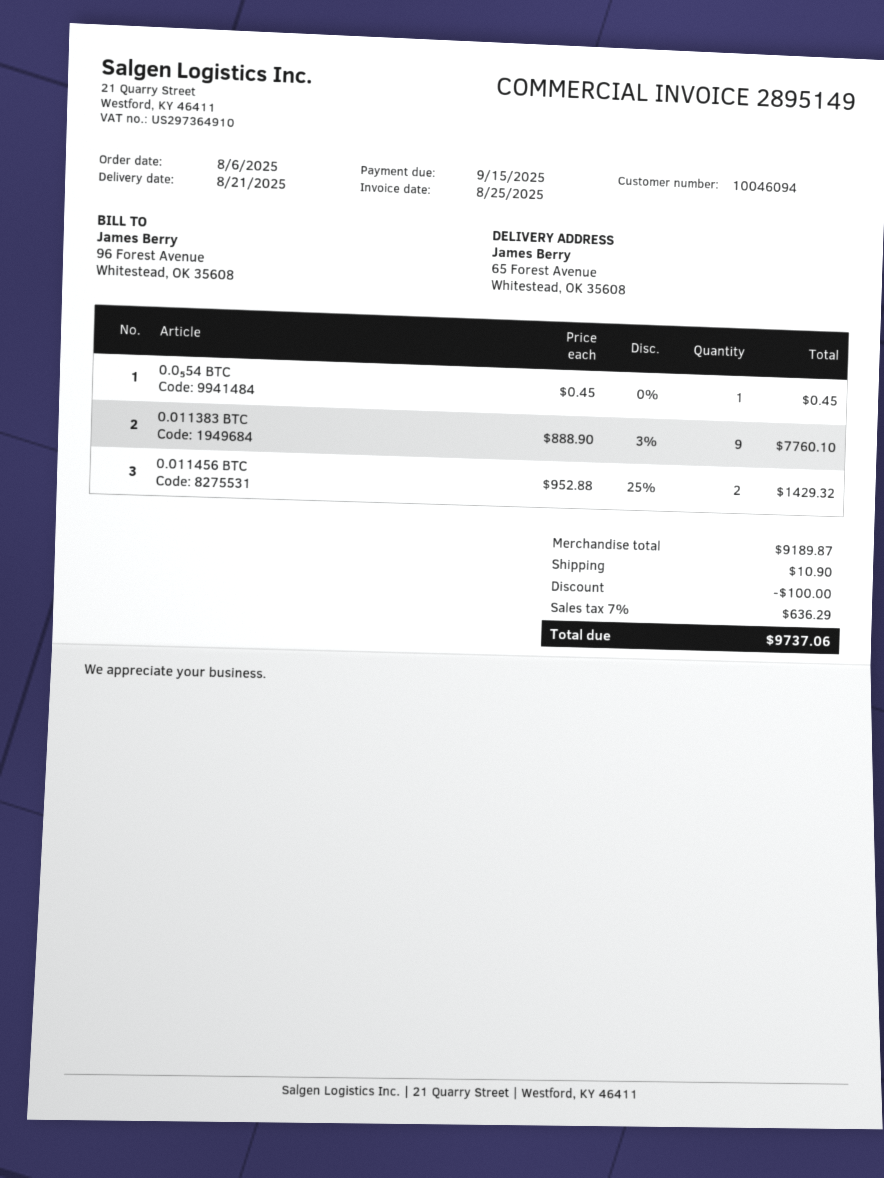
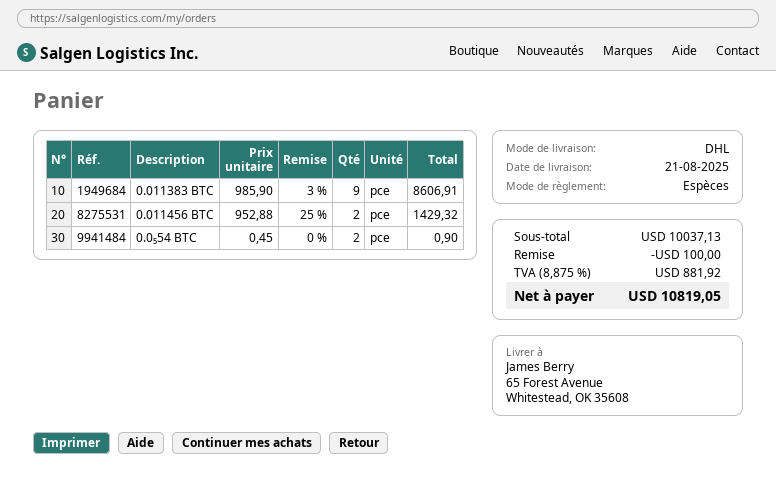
0.0₅54 BTC: 1 x 0.45 = 0.45 -> 2 x 0.45 = 0.90
0.011383 BTC: 9 x 888.90 - 3% = 7760.10 -> 9 x 985.90 - 3% = 8606.91
subtotal: 9189.87 -> 10037.13
shipping: 10.90 -> none
tax: 7% = 636.29 -> 8.875% = 881.92
total: 9737.06 -> 10819.05

